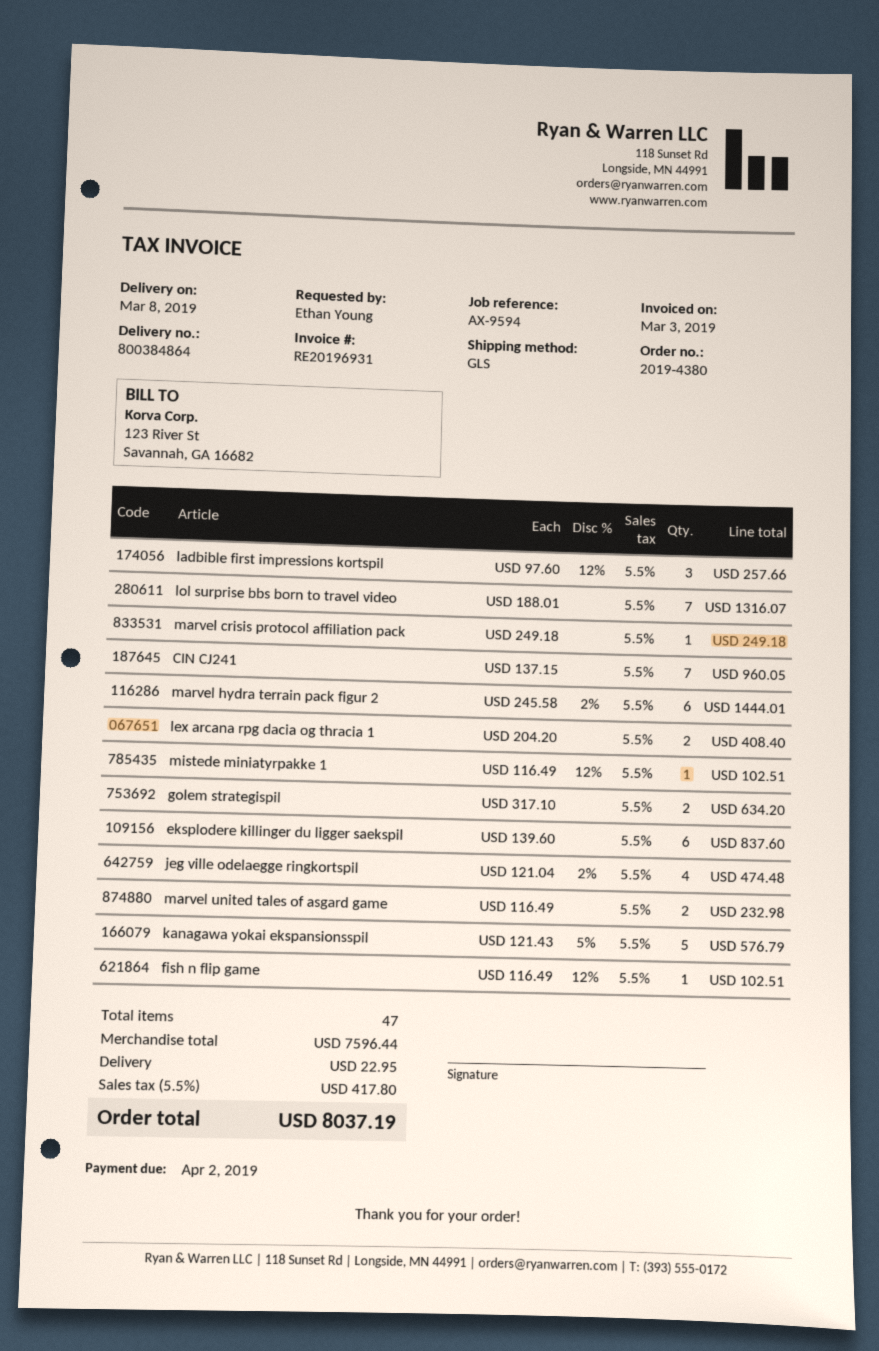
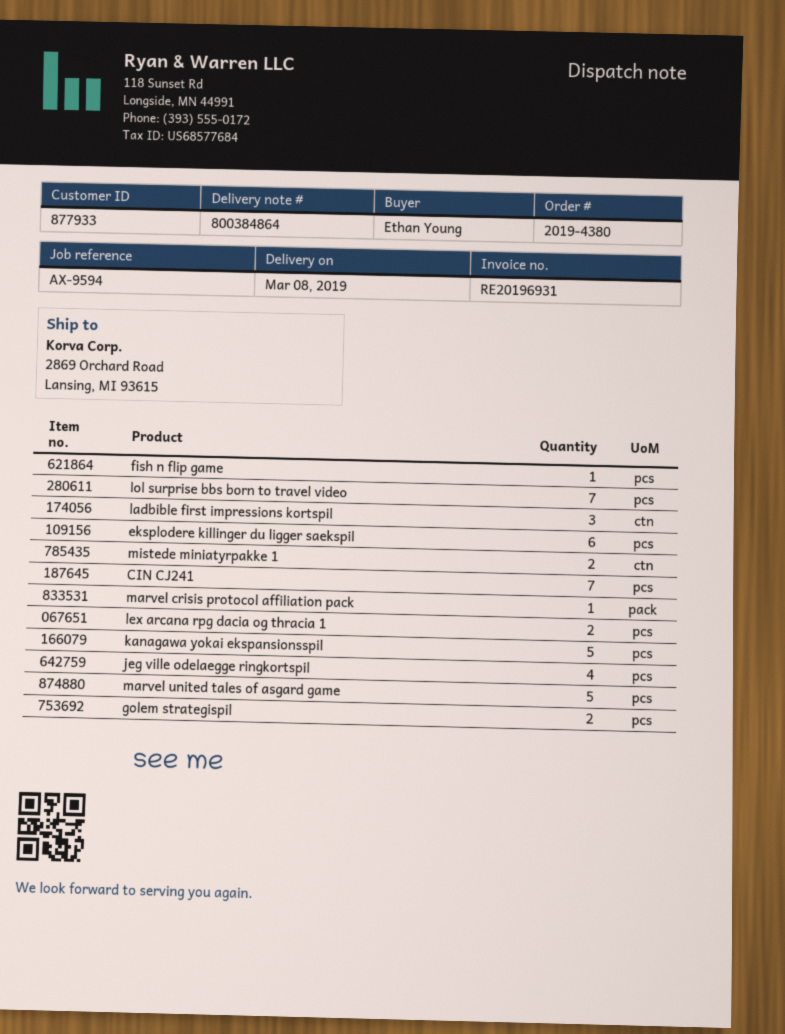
marvel hydra terrain pack figur 2: 6 -> none
mistede miniatyrpakke 1: 1 -> 2
marvel united tales of asgard game: 2 -> 5

